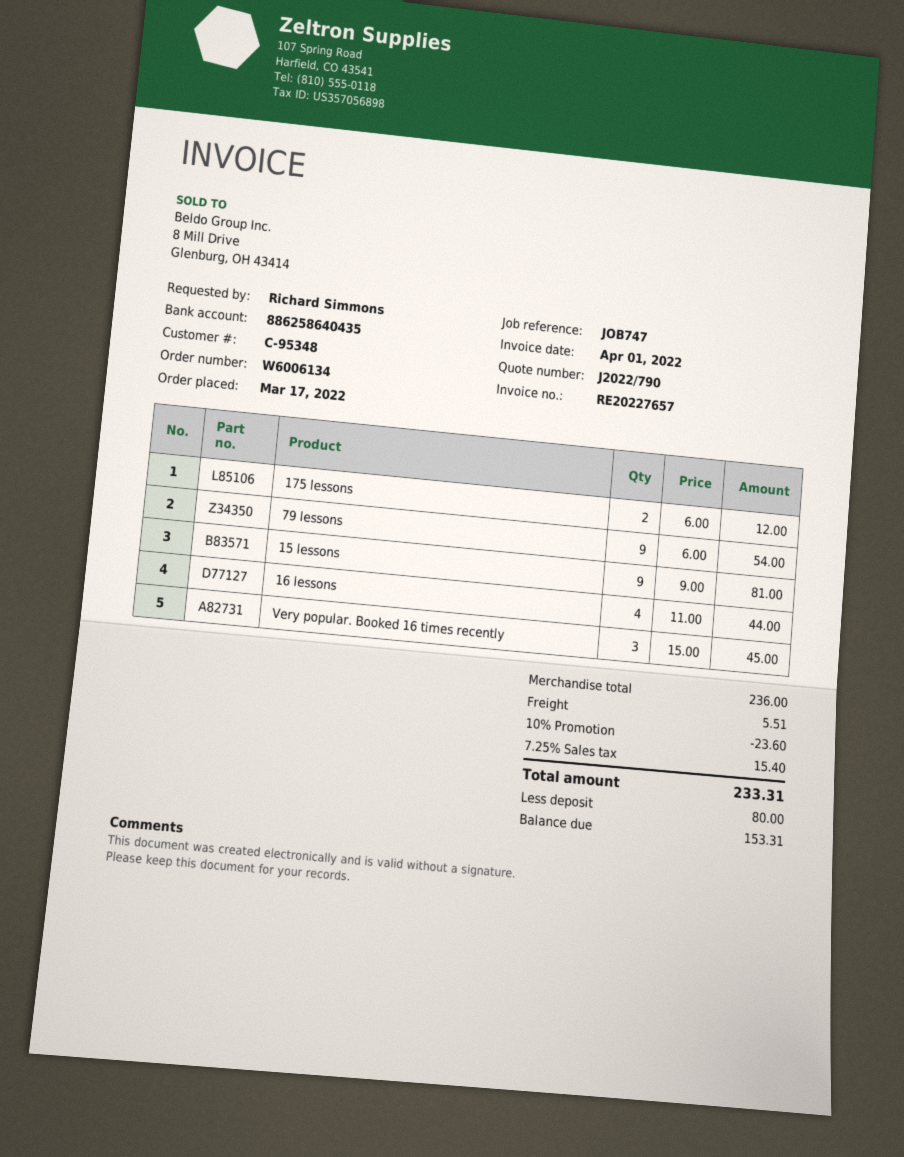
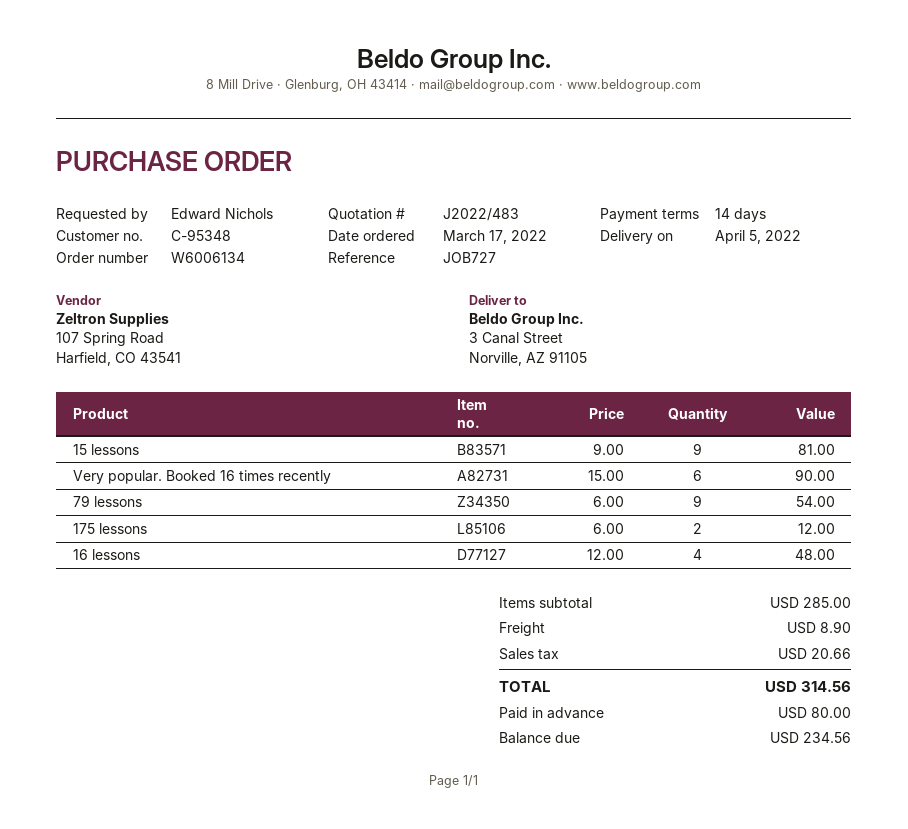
quote number: J2022/790 -> J2022/483
reference: JOB747 -> JOB727
ordered by: Richard Simmons -> Edward Nichols
16 lessons: 4 x 11.00 = 44.00 -> 4 x 12.00 = 48.00
Very popular. Booked 16 times recently: 3 x 15.00 = 45.00 -> 6 x 15.00 = 90.00
subtotal: 236.00 -> 285.00
discount: 10% = 23.60 -> none
shipping: 5.51 -> 8.90
tax: 15.40 -> 20.66
total: 233.31 -> 314.56
balance: 153.31 -> 234.56

